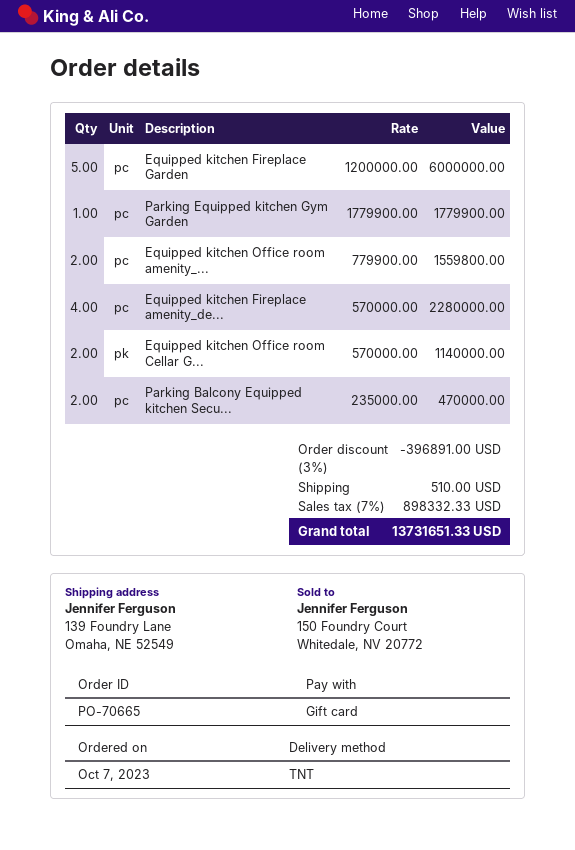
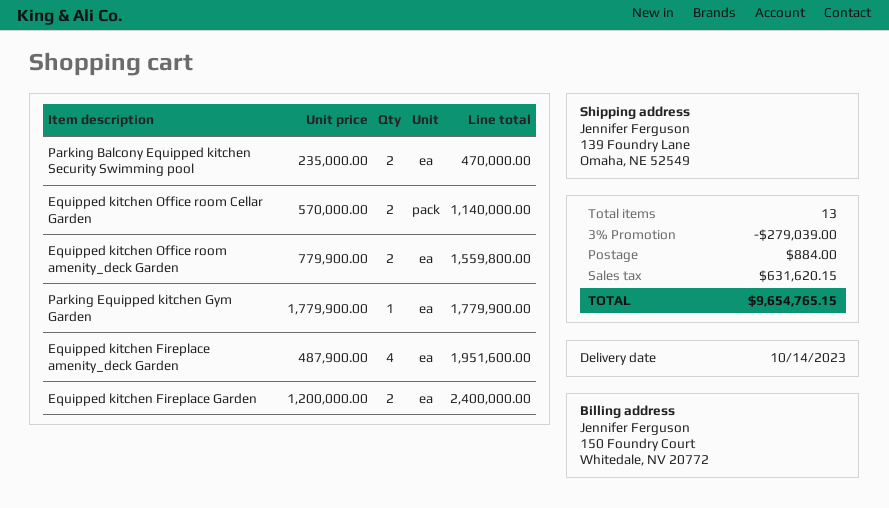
Equipped kitchen Fireplace Garden: 5 x 1200000.00 = 6000000.00 -> 2 x 1200000.00 = 2400000.00
Equipped kitchen Fireplace amenity_de...: 4 x 570000.00 = 2280000.00 -> 4 x 487900.00 = 1951600.00
discount: 3% = 396891.00 -> 3% = 279039.00
shipping: 510.00 -> 884.00
tax: 898332.33 -> 631620.15
total: 13731651.33 -> 9654765.15

